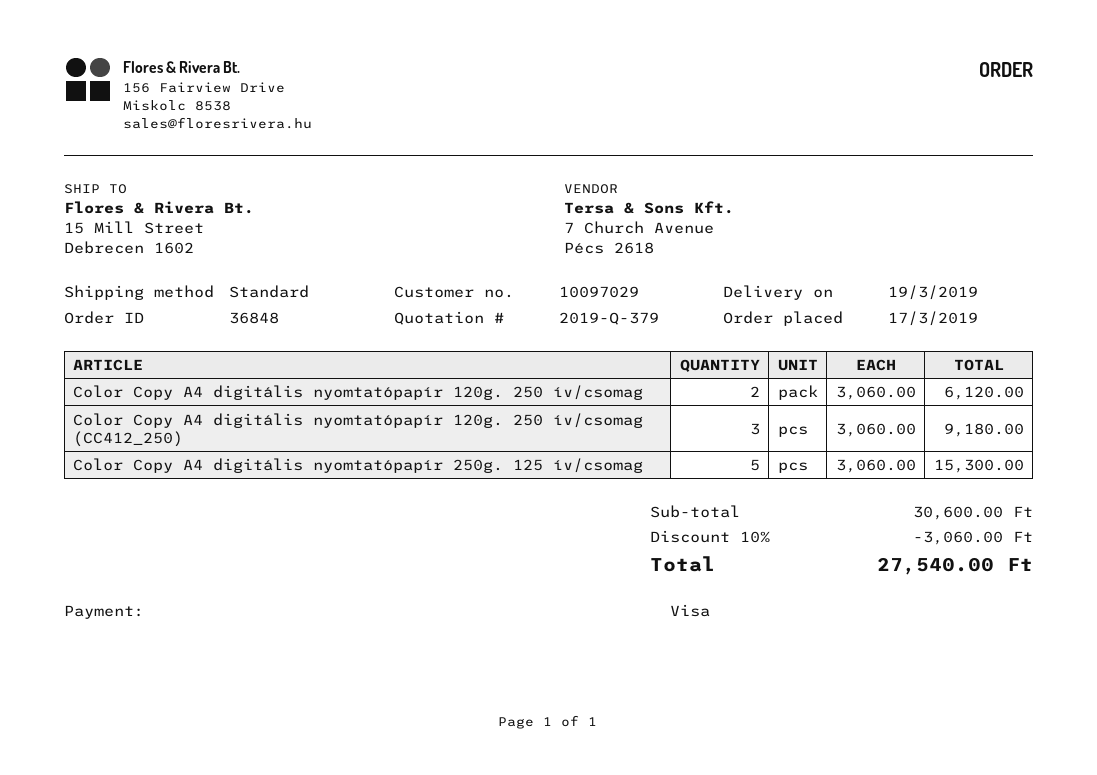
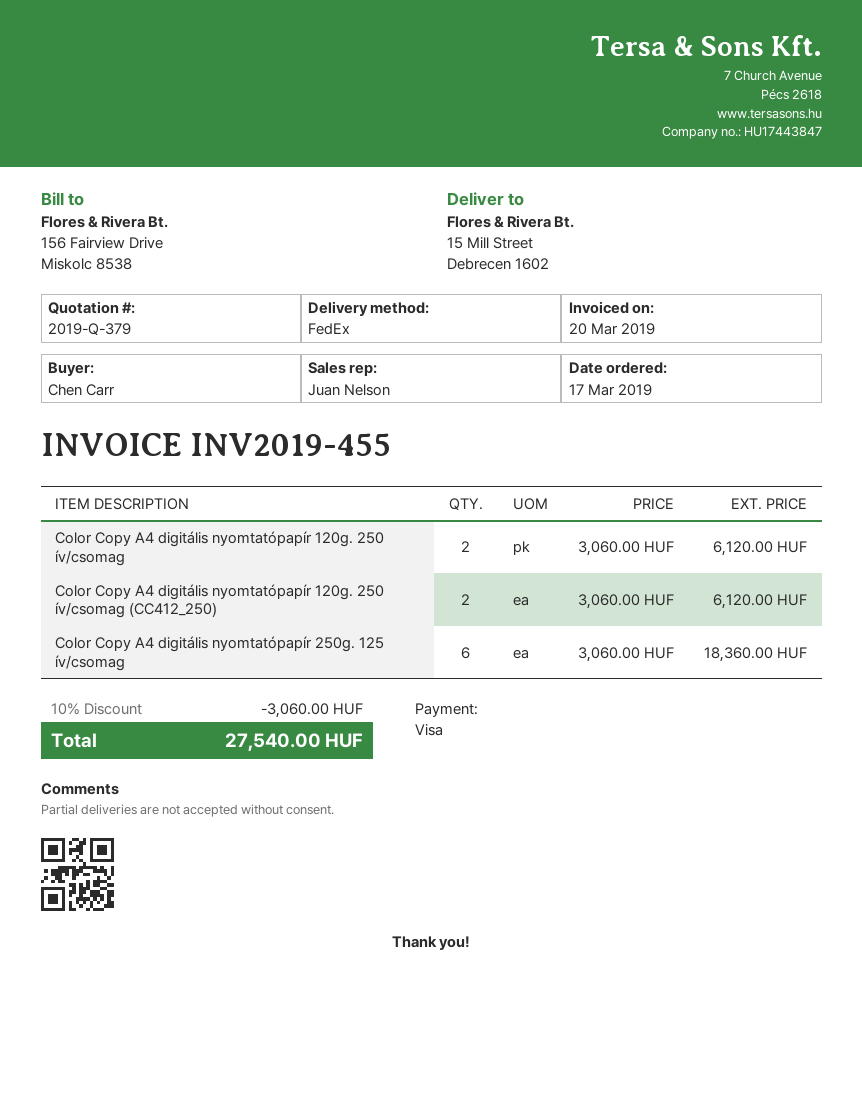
shipping method: standard -> FedEx
Color Copy A4 digitális nyomtatópapír 120g. 250 ív/csomag (CC412_250): 3 x 3060.00 = 9180.00 -> 2 x 3060.00 = 6120.00
Color Copy A4 digitális nyomtatópapír 250g. 125 ív/csomag: 5 x 3060.00 = 15300.00 -> 6 x 3060.00 = 18360.00

